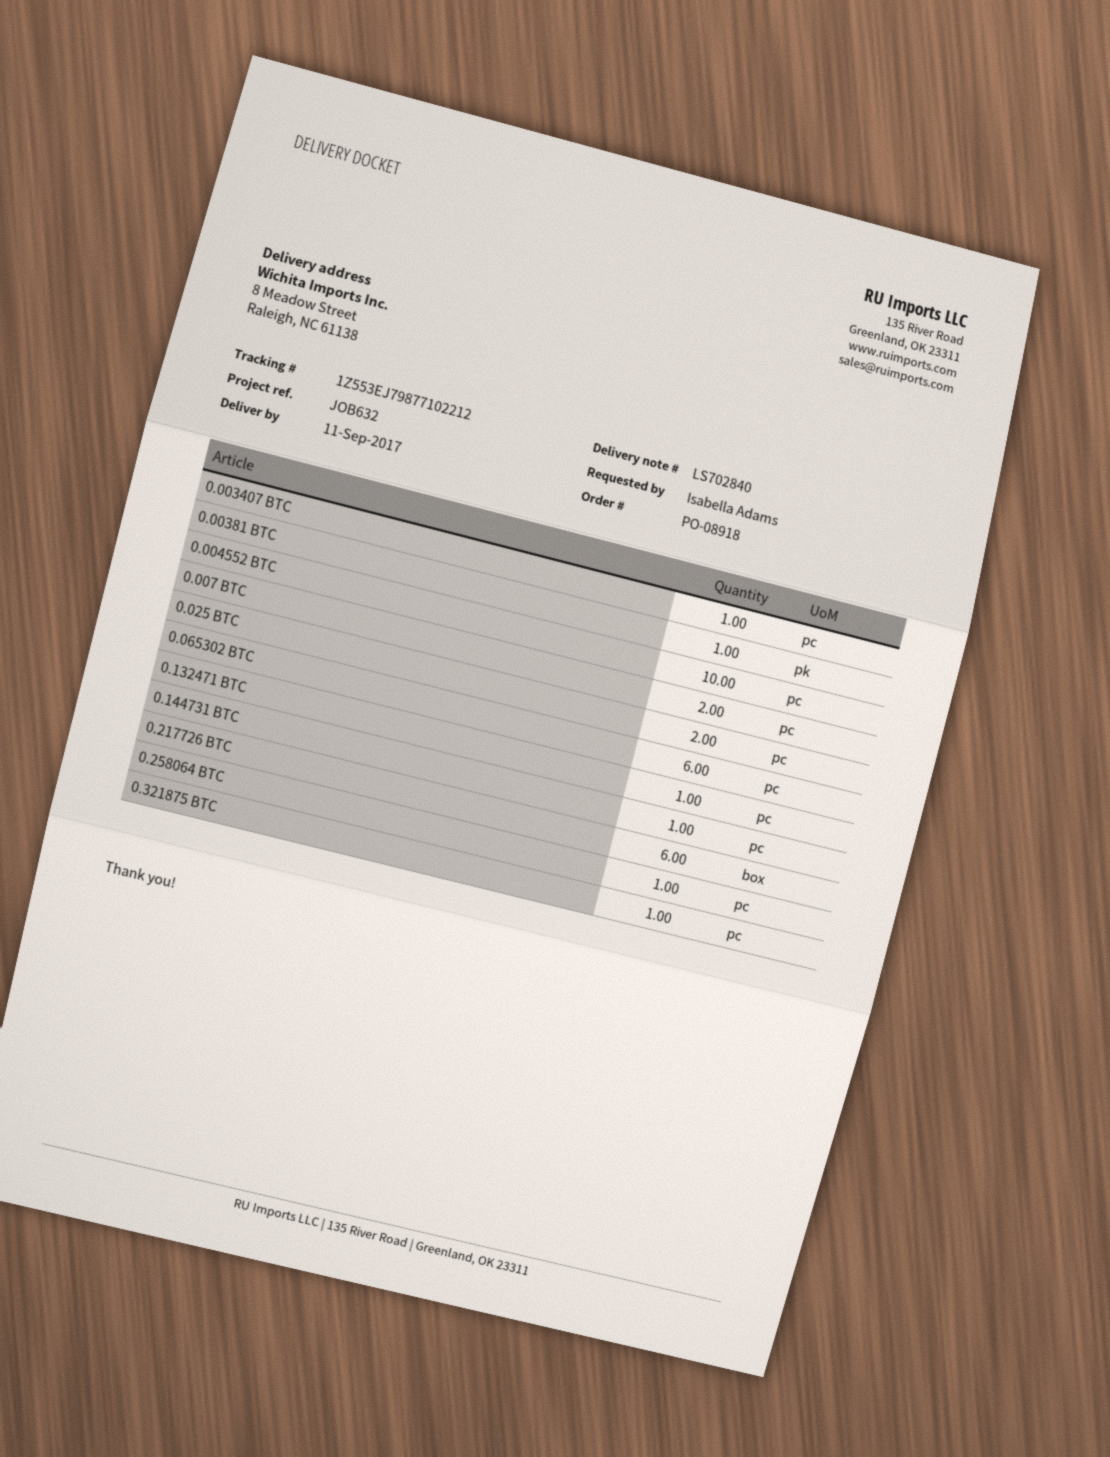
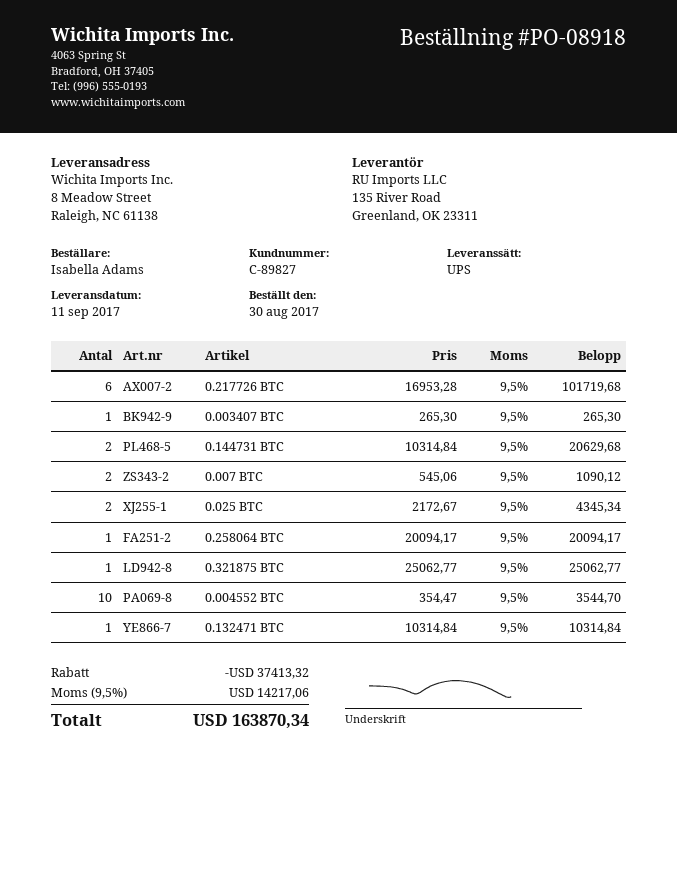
0.00381 BTC: 1 -> none
0.065302 BTC: 6 -> none
0.144731 BTC: 1 -> 2

